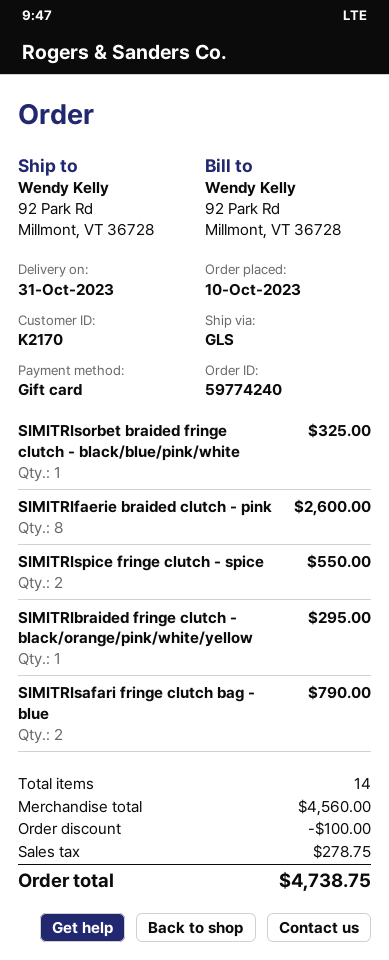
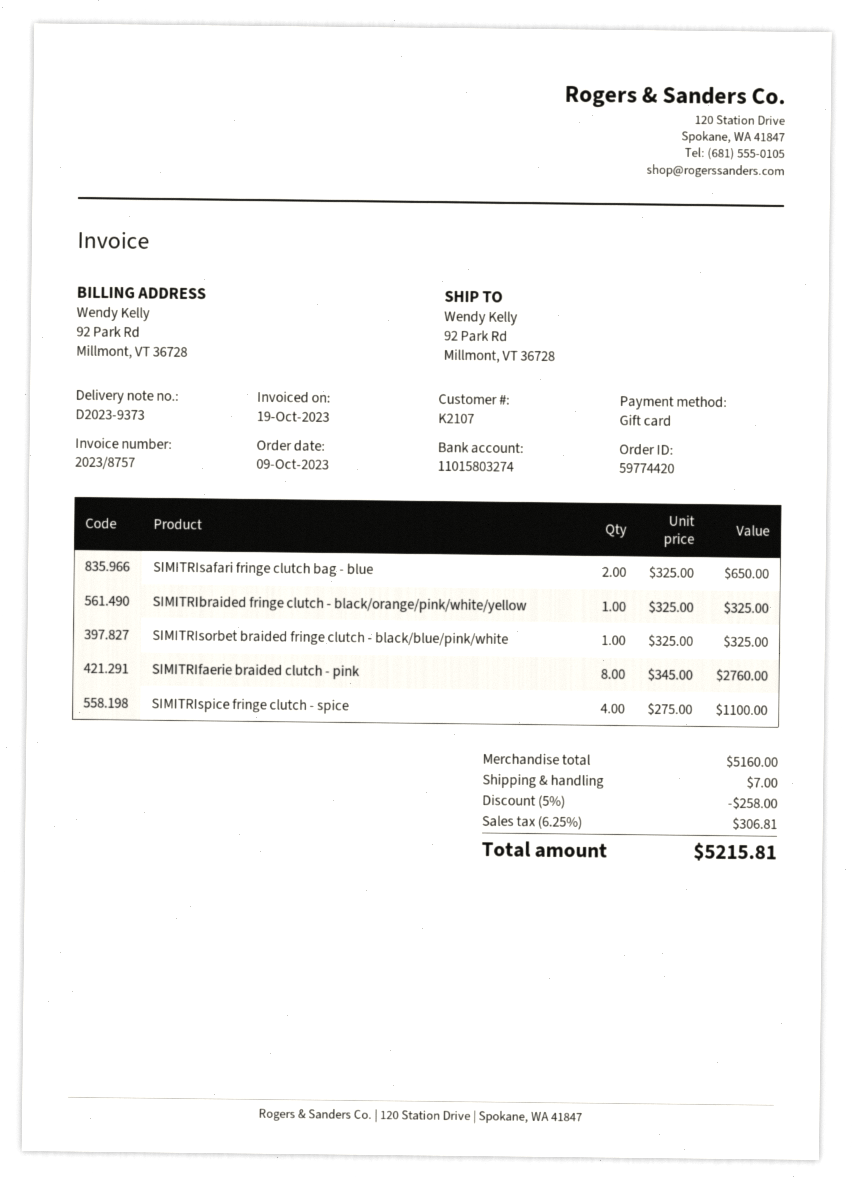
order number: 59774240 -> 59774420
order date: 2023-10-10 -> 2023-10-09
customer number: K2170 -> K2107
SIMITRIfaerie braided clutch - pink: 8 for 2600.00 -> 8 for 2760.00
SIMITRIspice fringe clutch - spice: 2 for 550.00 -> 4 for 1100.00
SIMITRIbraided fringe clutch - black/orange/pink/white/yellow: 1 for 295.00 -> 1 for 325.00
SIMITRIsafari fringe clutch bag - blue: 2 for 790.00 -> 2 for 650.00
subtotal: 4560.00 -> 5160.00
discount: 100.00 -> 258.00
shipping: none -> 7.00
tax: 278.75 -> 306.81
total: 4738.75 -> 5215.81

